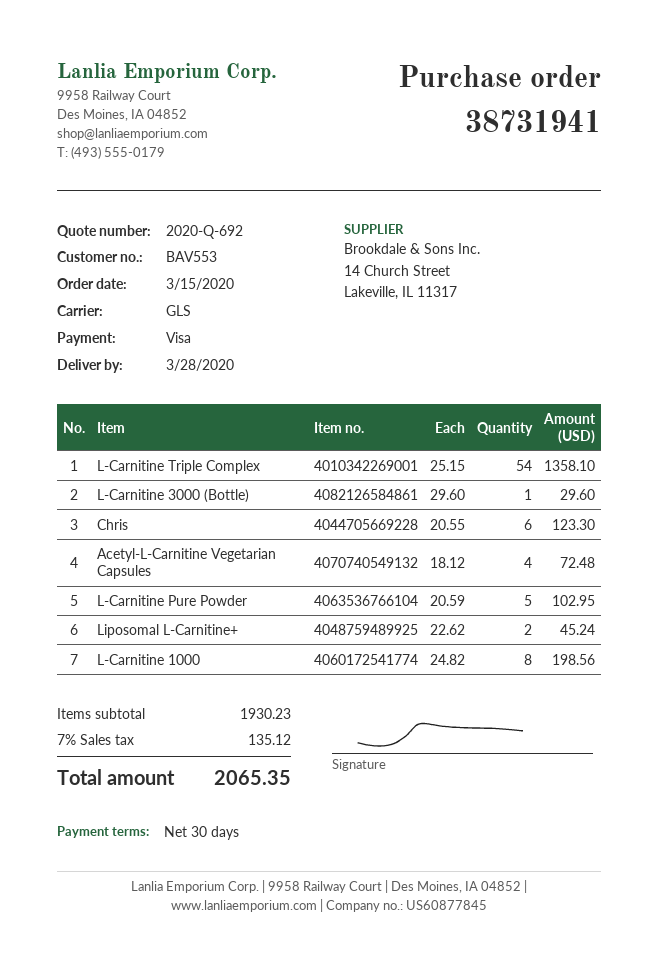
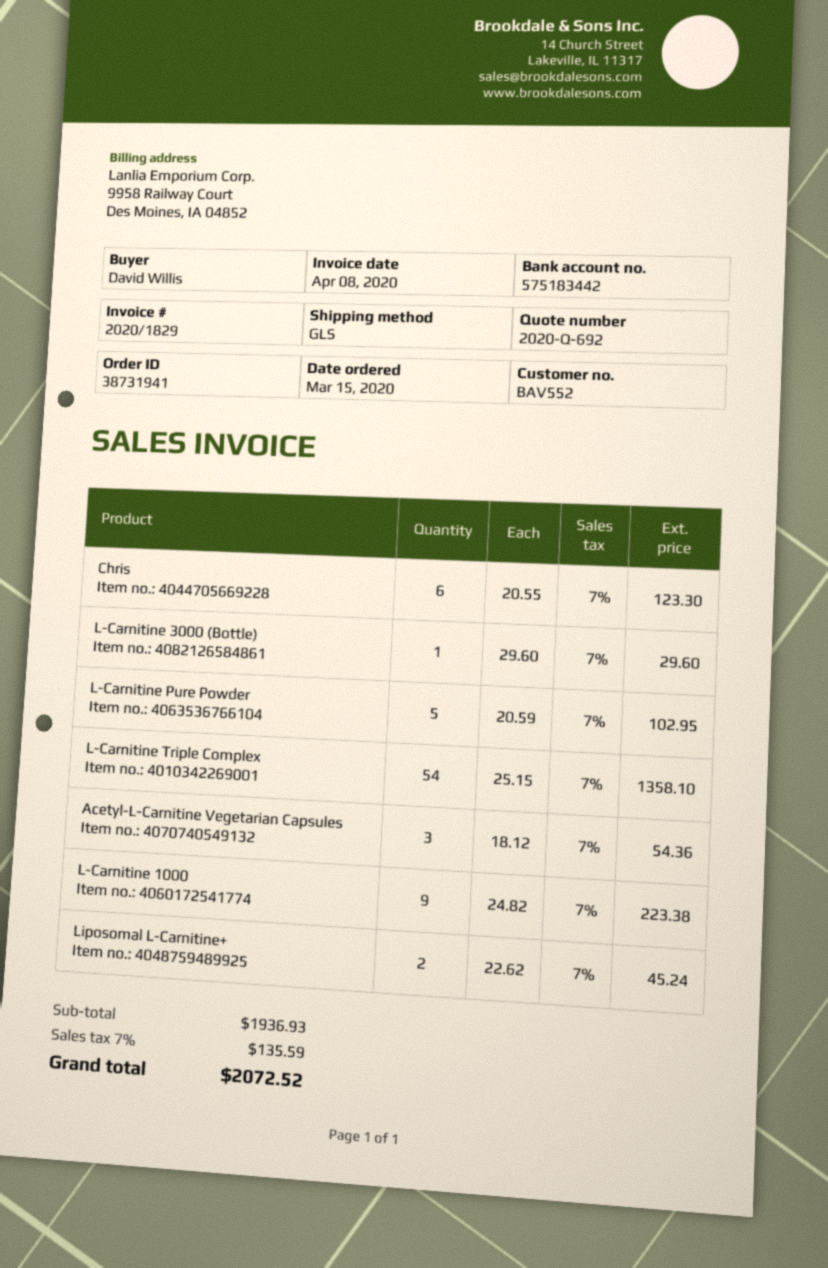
customer number: BAV553 -> BAV552
Acetyl-L-Carnitine Vegetarian Capsules: 4 x 18.12 = 72.48 -> 3 x 18.12 = 54.36
L-Carnitine 1000: 8 x 24.82 = 198.56 -> 9 x 24.82 = 223.38
subtotal: 1930.23 -> 1936.93
tax: 7% = 135.12 -> 7% = 135.59
total: 2065.35 -> 2072.52

